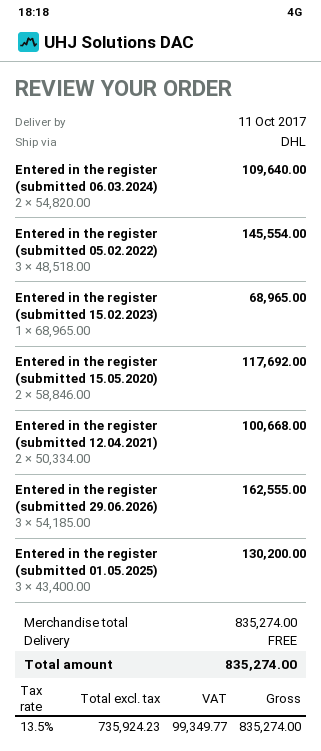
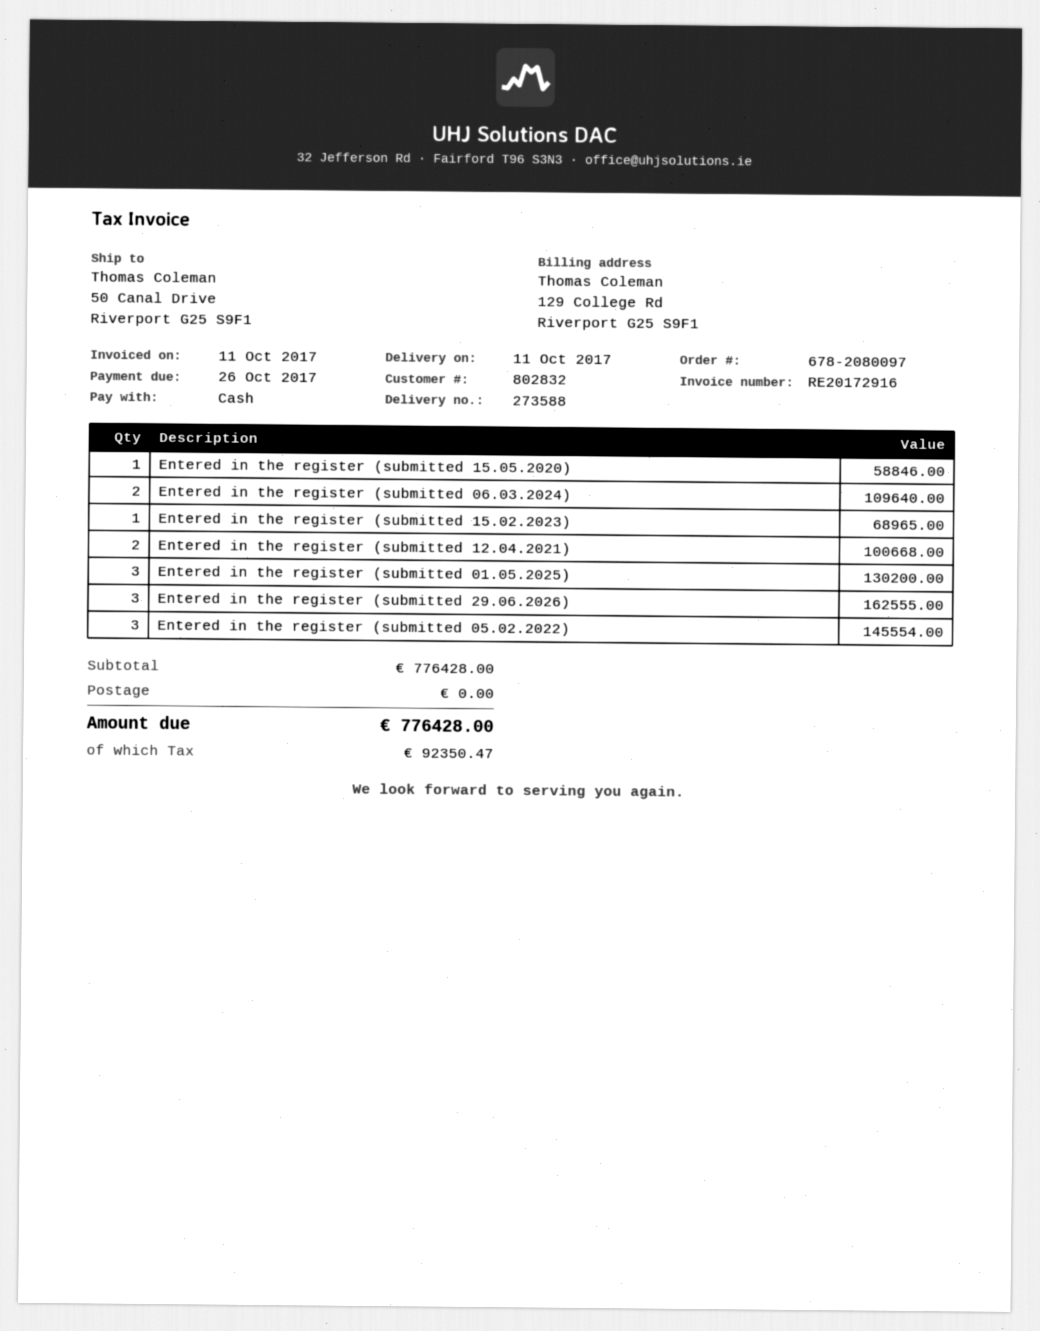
Entered in the register (submitted 15.05.2020): 2 for 117692.00 -> 1 for 58846.00
subtotal: 835274.00 -> 776428.00
tax: 99349.77 -> 92350.47
total: 835274.00 -> 776428.00

